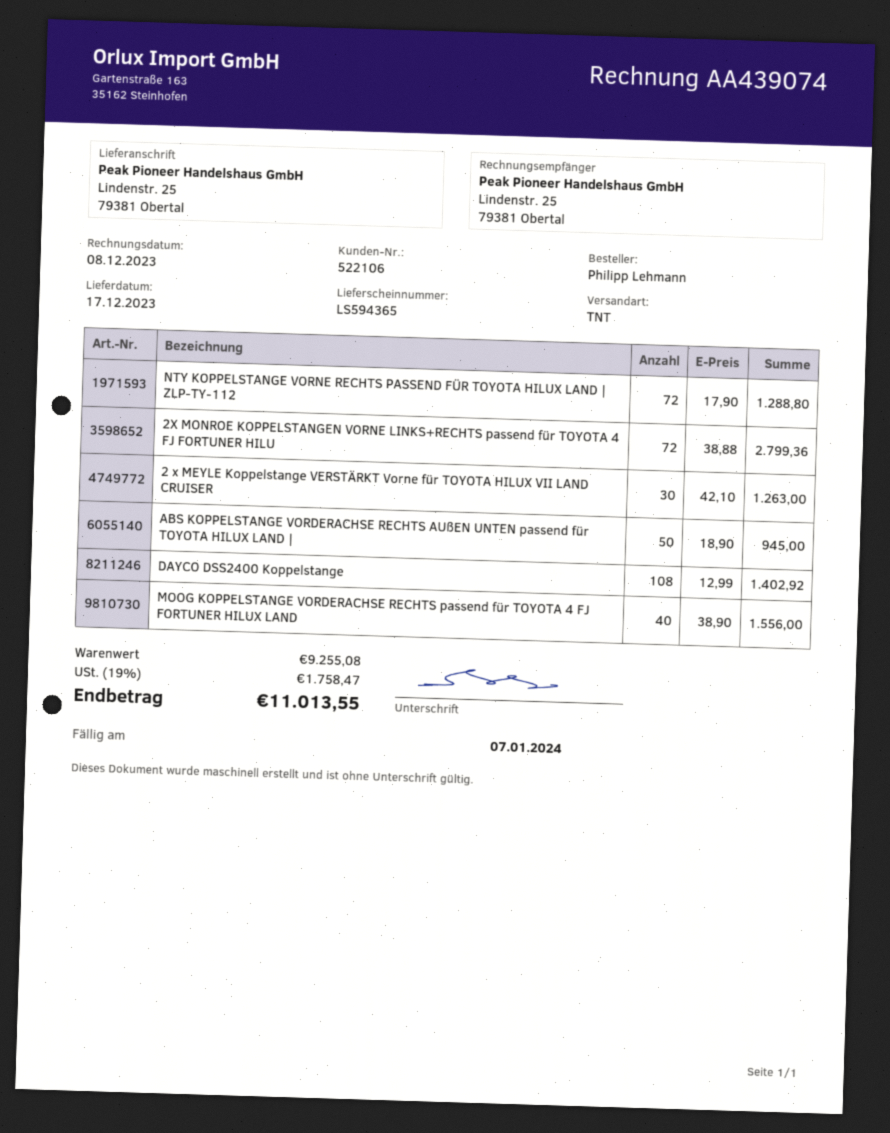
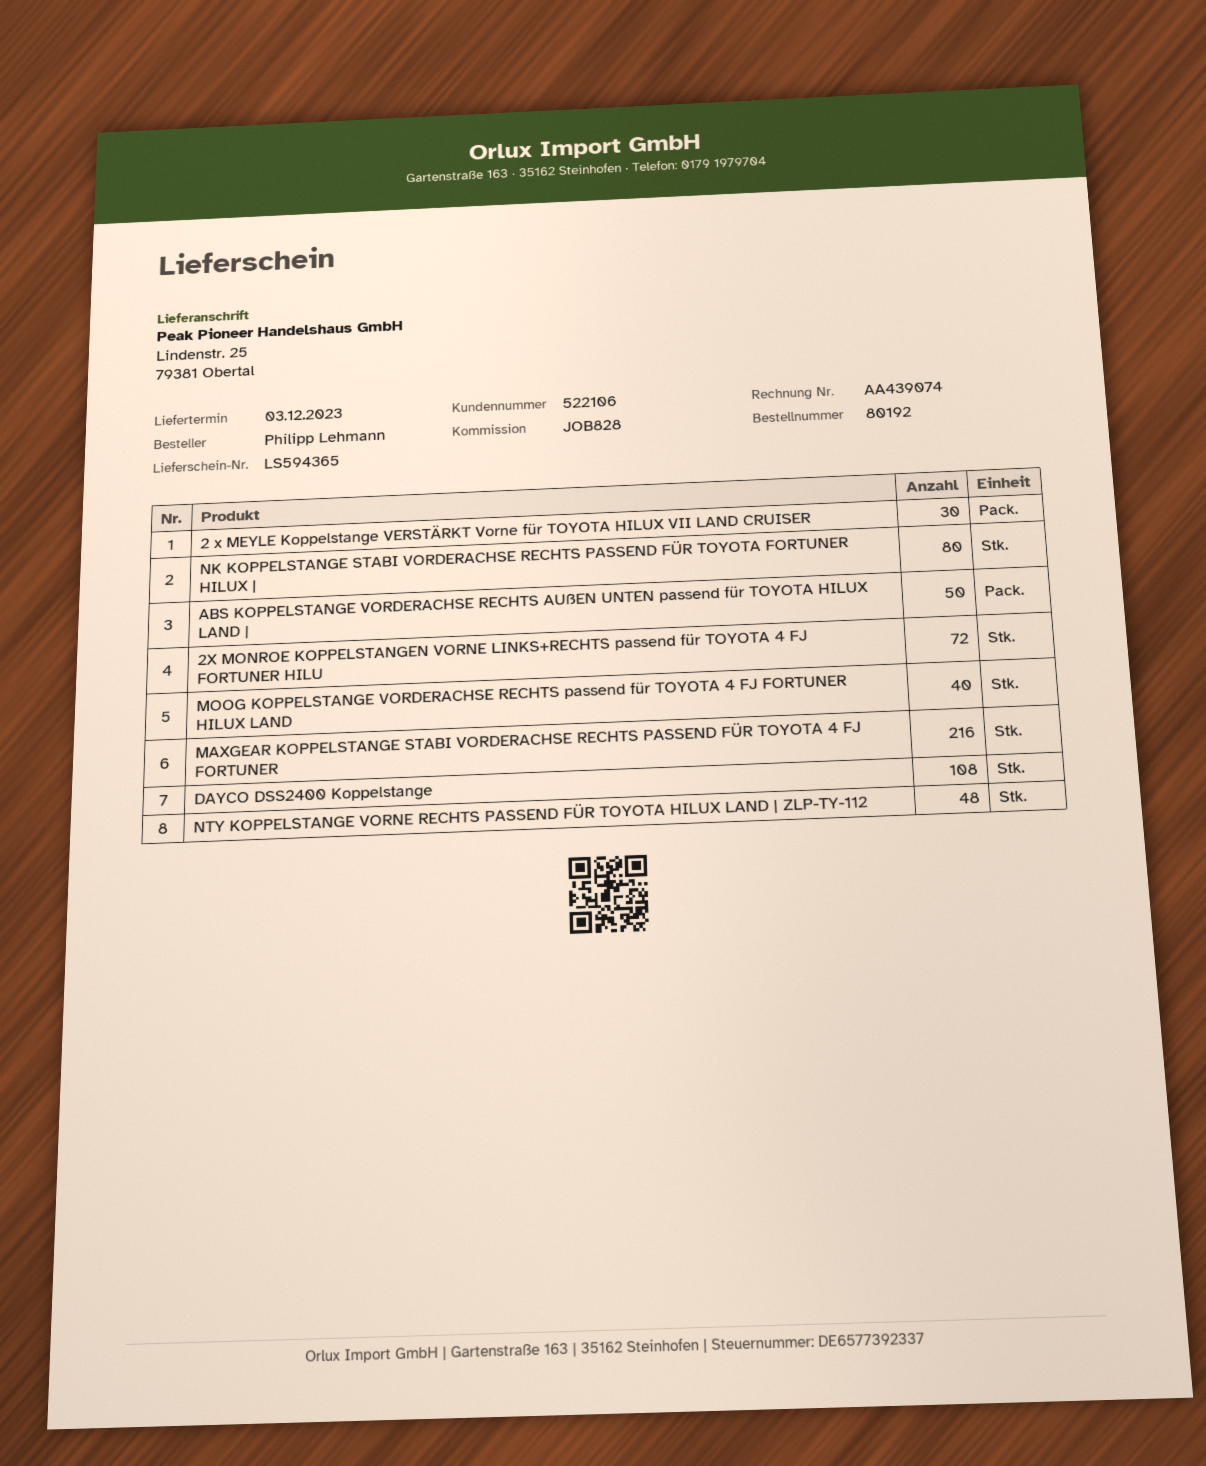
delivery date: 2023-12-17 -> 2023-12-03
NTY KOPPELSTANGE VORNE RECHTS PASSEND FÜR TOYOTA HILUX LAND | ZLP-TY-112: 72 -> 48
NK KOPPELSTANGE STABI VORDERACHSE RECHTS PASSEND FÜR TOYOTA FORTUNER HILUX |: none -> 80
MAXGEAR KOPPELSTANGE STABI VORDERACHSE RECHTS PASSEND FÜR TOYOTA 4 FJ FORTUNER: none -> 216

